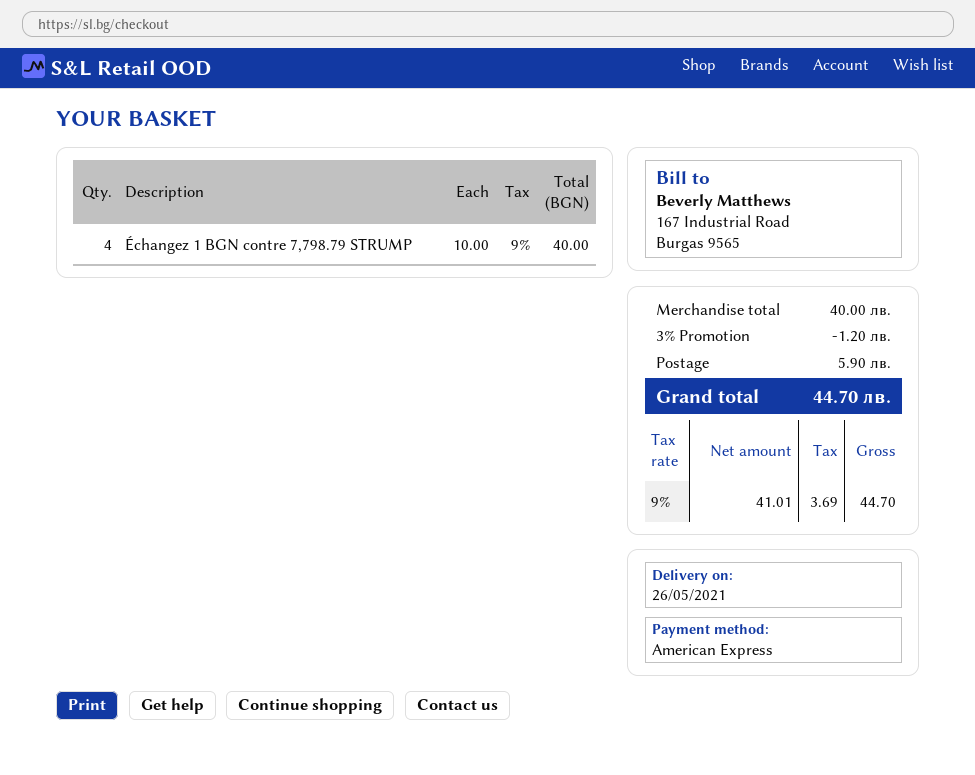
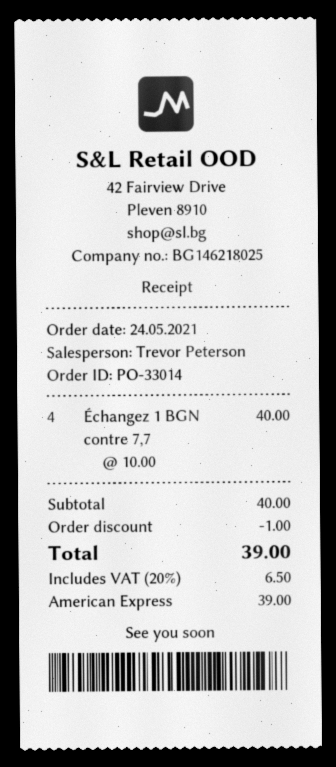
discount: 1.20 -> 1.00
shipping: 5.90 -> none
tax: 9% = 3.69 -> 20% = 6.50
total: 44.70 -> 39.00

